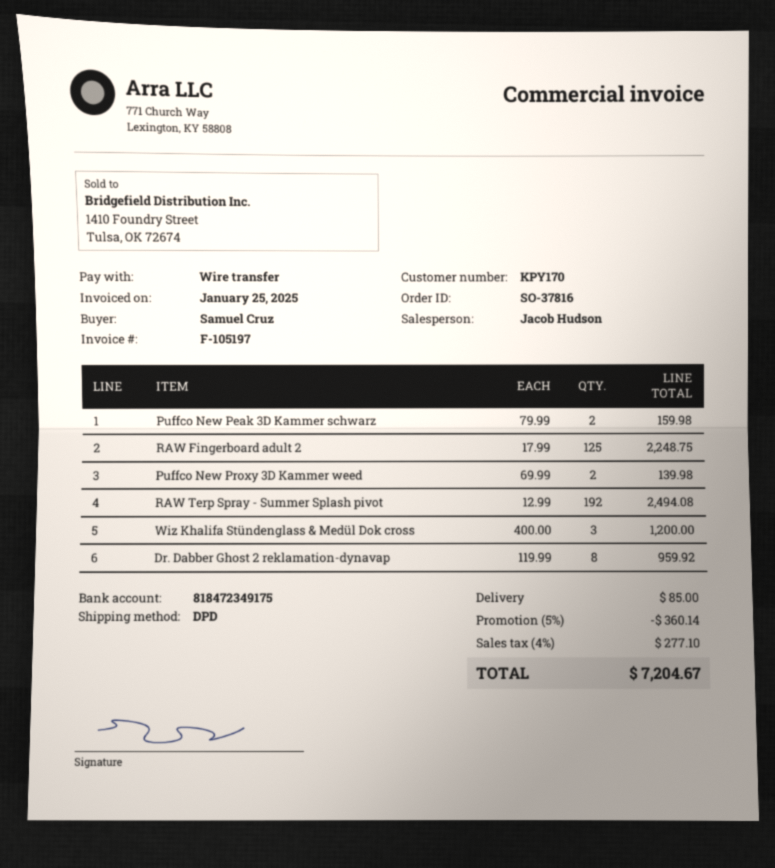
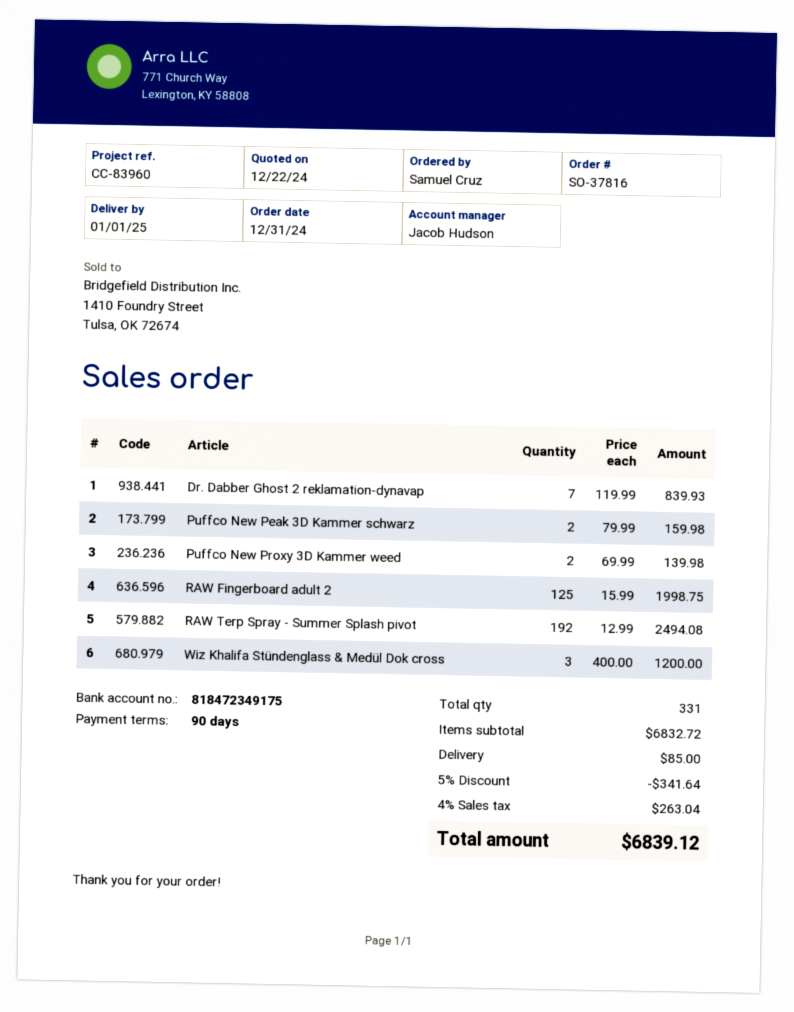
RAW Fingerboard adult 2: 125 x 17.99 = 2248.75 -> 125 x 15.99 = 1998.75
Dr. Dabber Ghost 2 reklamation-dynavap: 8 x 119.99 = 959.92 -> 7 x 119.99 = 839.93
discount: 5% = 360.14 -> 5% = 341.64
tax: 4% = 277.10 -> 4% = 263.04
total: 7204.67 -> 6839.12

